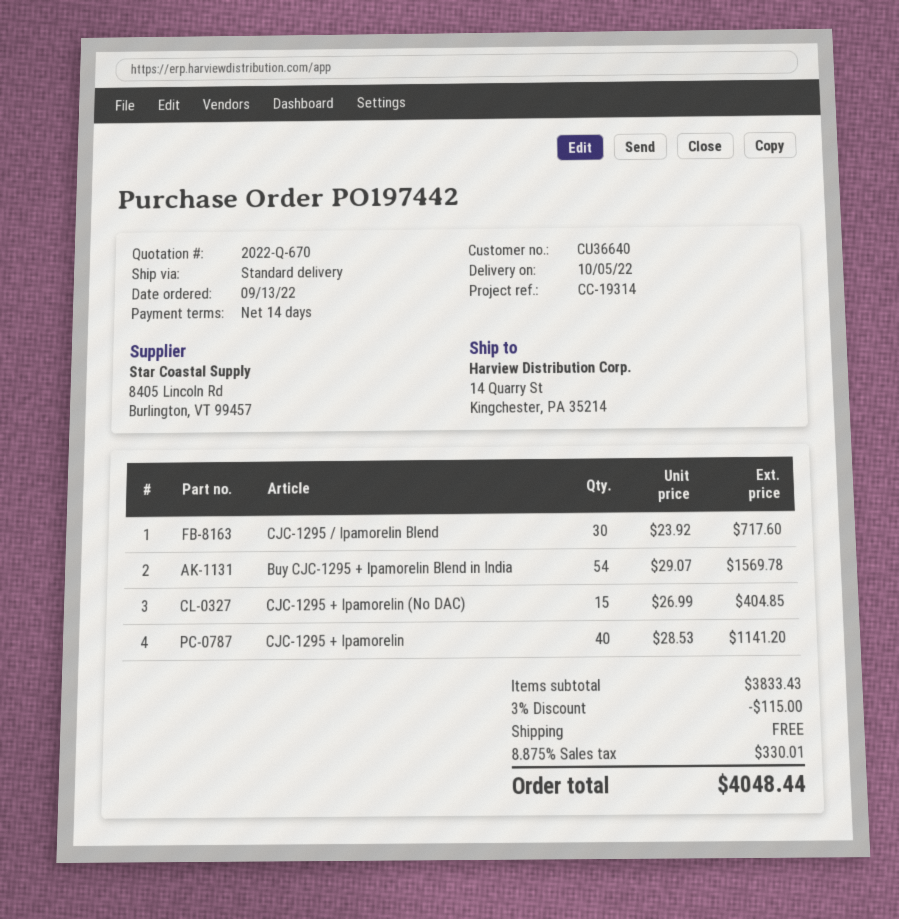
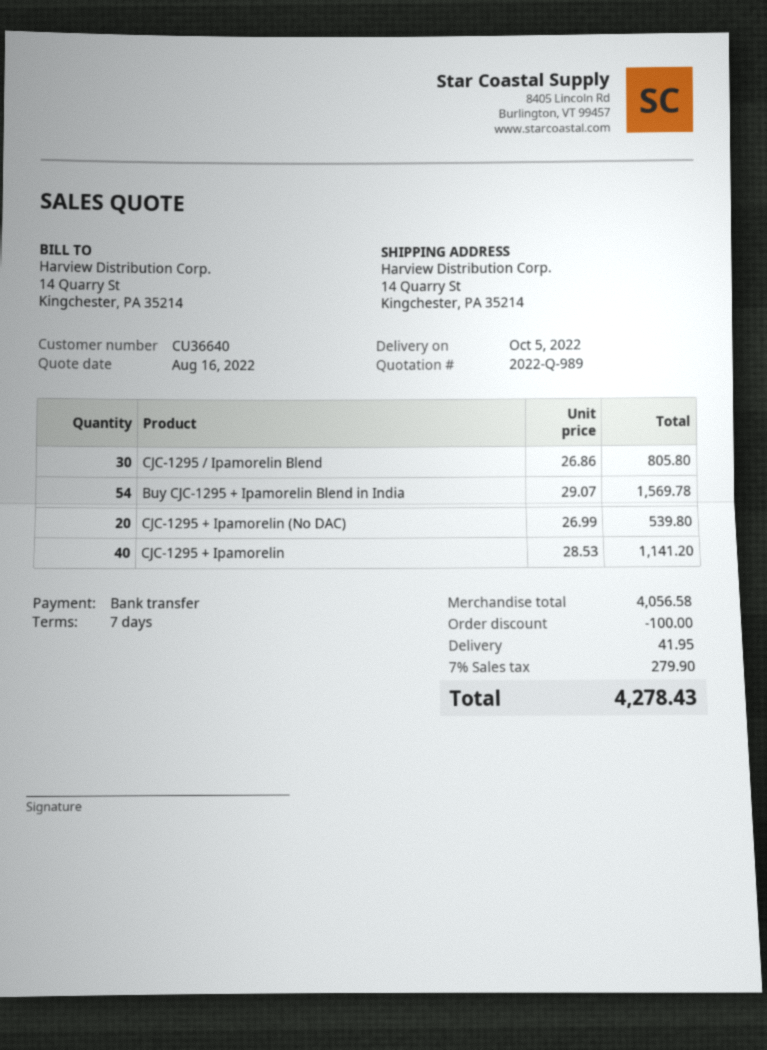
quote number: 2022-Q-670 -> 2022-Q-989
payment terms: 14 days -> 7 days
CJC-1295 / Ipamorelin Blend: 30 x 23.92 = 717.60 -> 30 x 26.86 = 805.80
CJC-1295 + Ipamorelin (No DAC): 15 x 26.99 = 404.85 -> 20 x 26.99 = 539.80
subtotal: 3833.43 -> 4056.58
discount: 115.00 -> 100.00
shipping: 0.00 -> 41.95
tax: 8.875% = 330.01 -> 7% = 279.90
total: 4048.44 -> 4278.43

